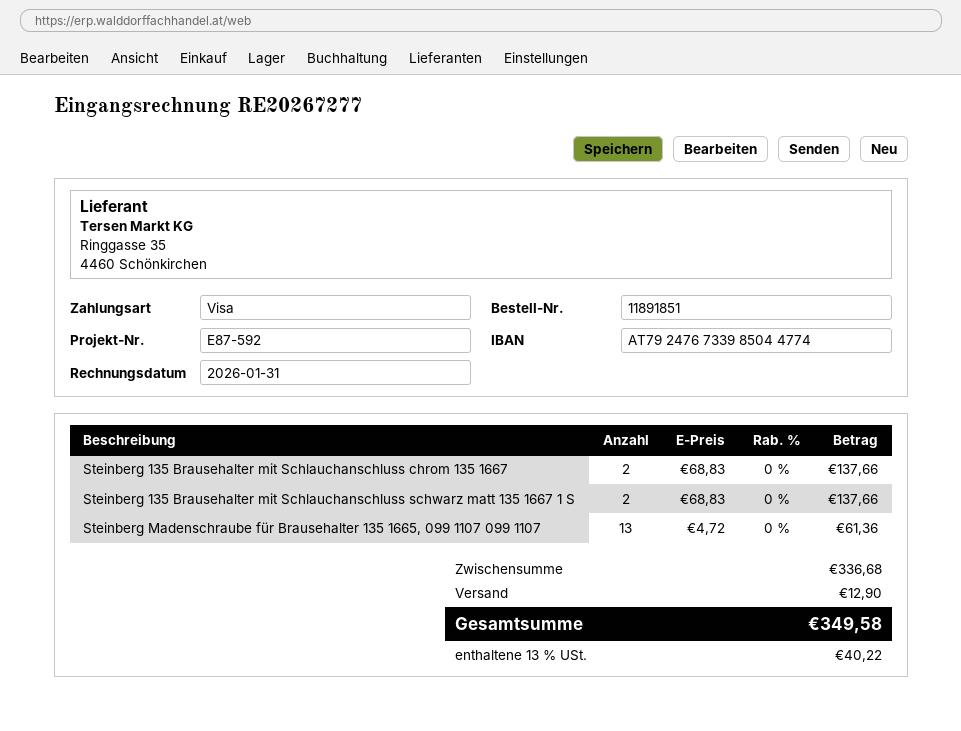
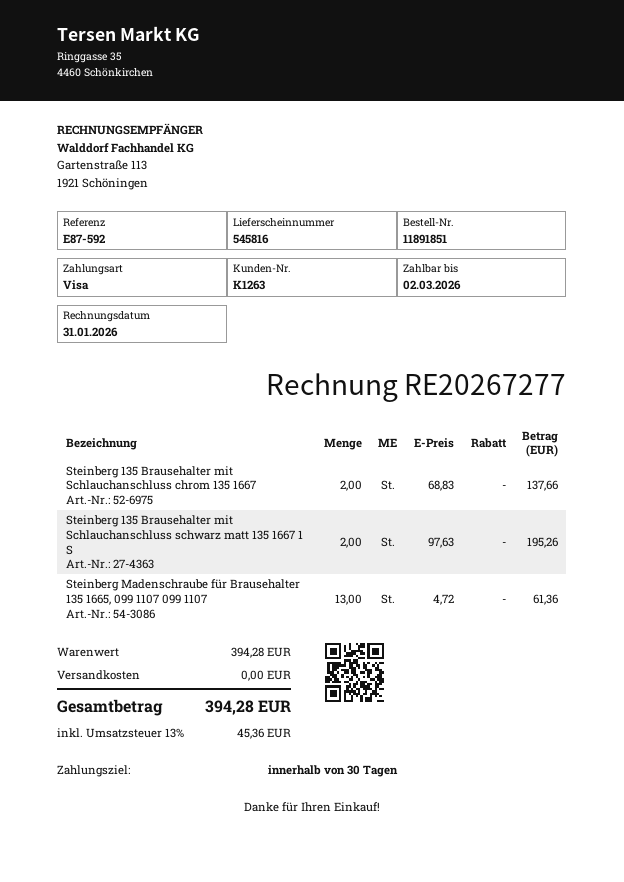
Steinberg 135 Brausehalter mit Schlauchanschluss schwarz matt 135 1667 1 S: 2 x 68.83 = 137.66 -> 2 x 97.63 = 195.26
subtotal: 336.68 -> 394.28
shipping: 12.90 -> 0.00
tax: 13% = 40.22 -> 13% = 45.36
total: 349.58 -> 394.28

